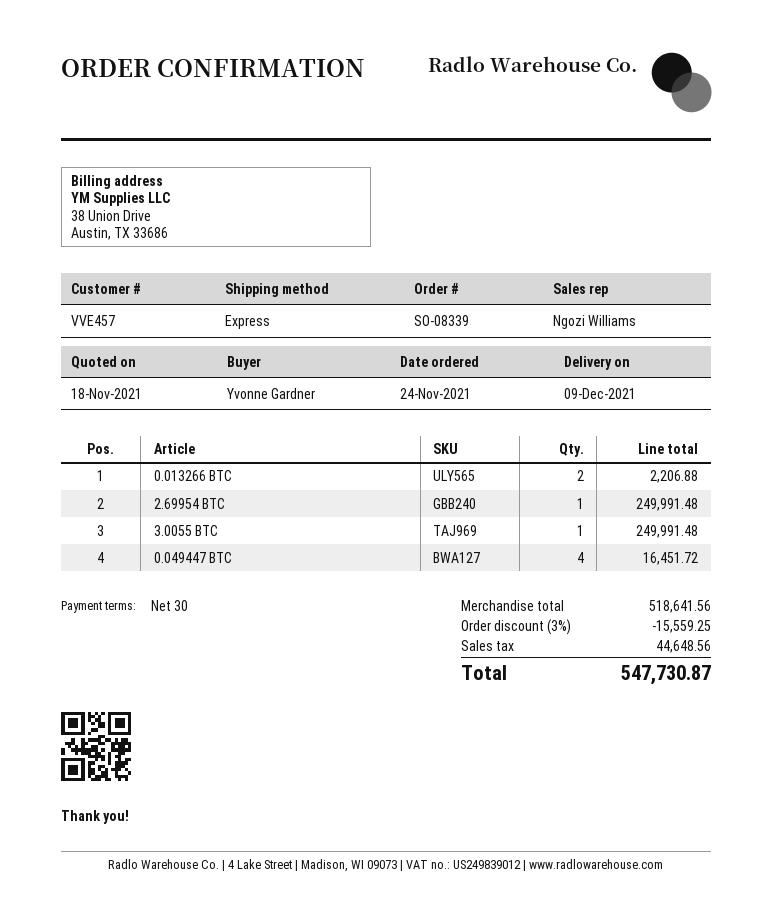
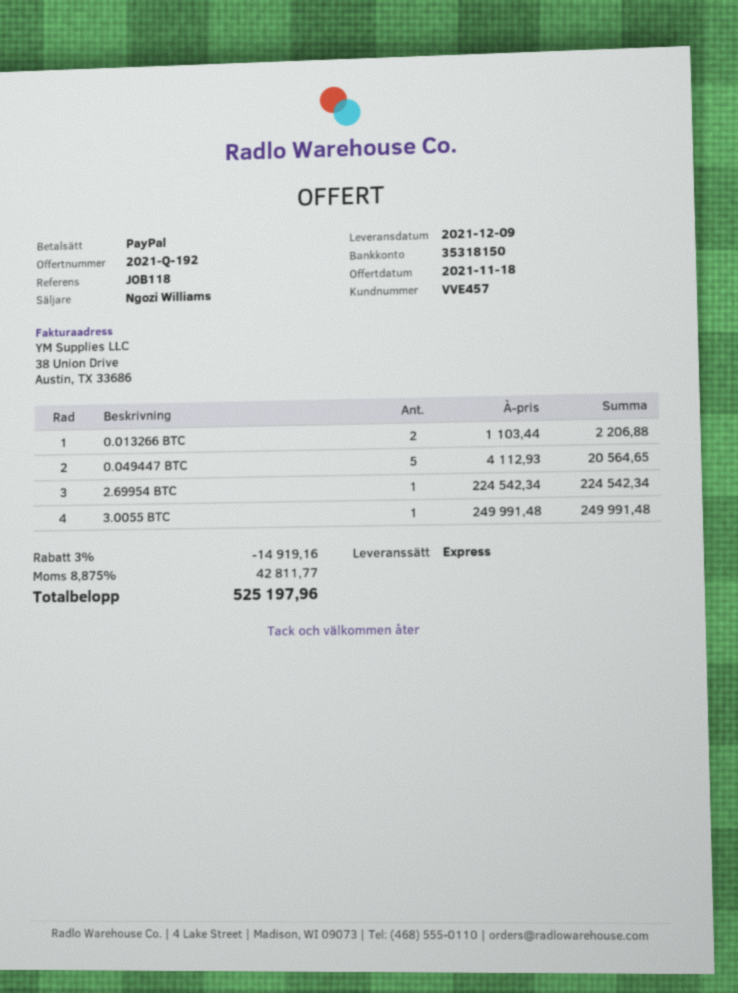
2.69954 BTC: 1 for 249991.48 -> 1 for 224542.34
0.049447 BTC: 4 for 16451.72 -> 5 for 20564.65
discount: 3% = 15559.25 -> 3% = 14919.16
tax: 44648.56 -> 42811.77
total: 547730.87 -> 525197.96

